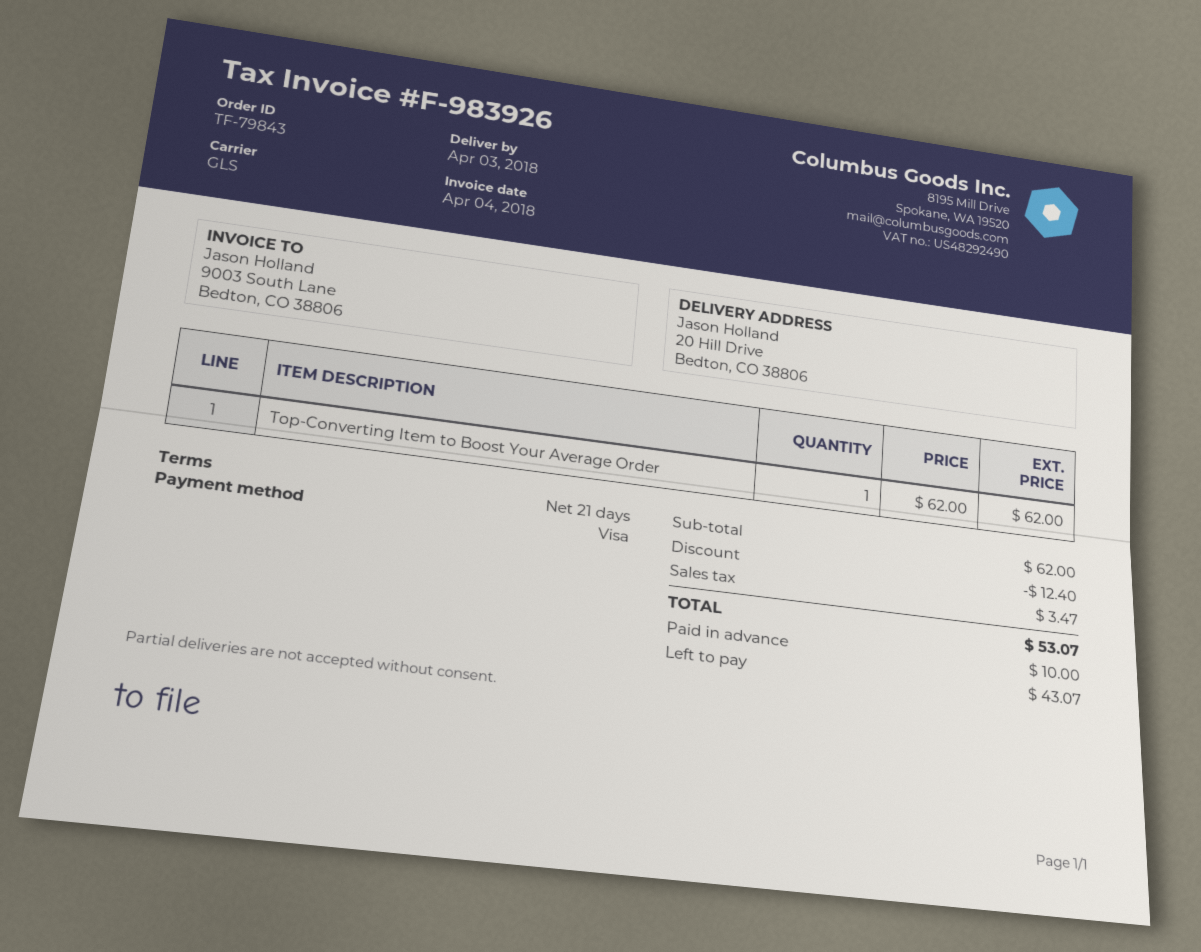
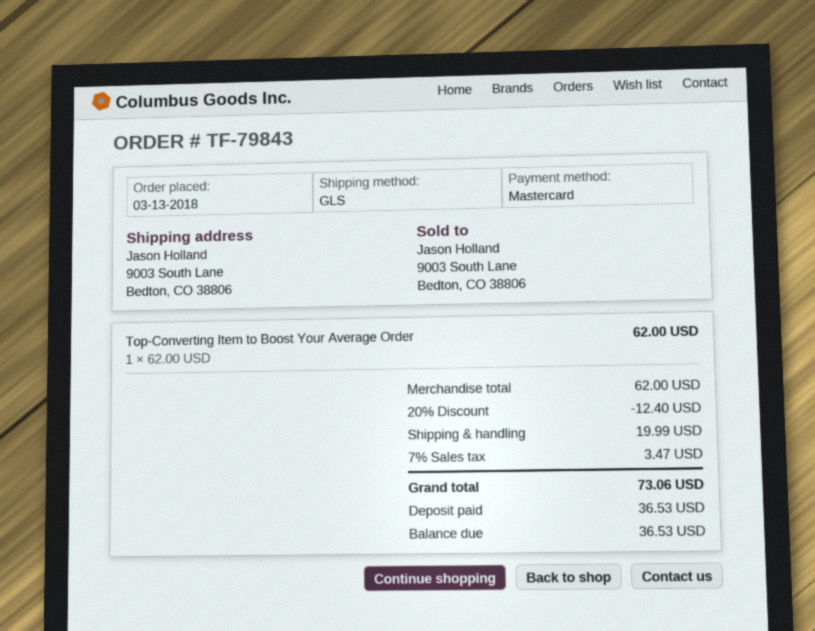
payment method: Visa -> Mastercard
ship to: 20 Hill Drive, Bedton, CO 38806 -> 9003 South Lane, Bedton, CO 38806
shipping: none -> 19.99
total: 53.07 -> 73.06
deposit: 10.00 -> 36.53
balance: 43.07 -> 36.53

